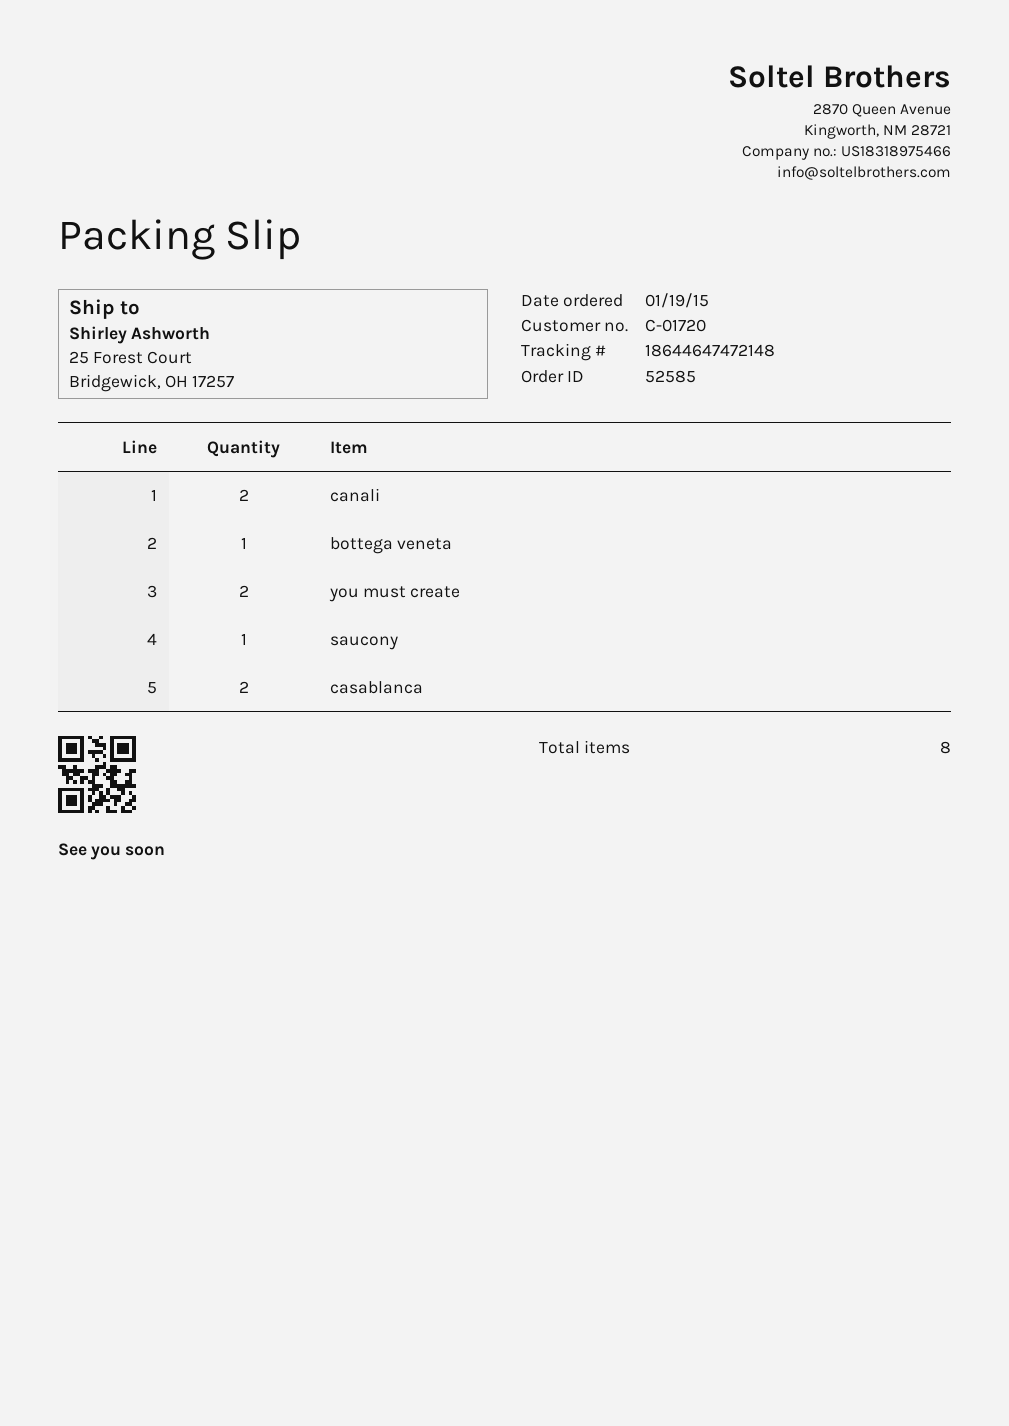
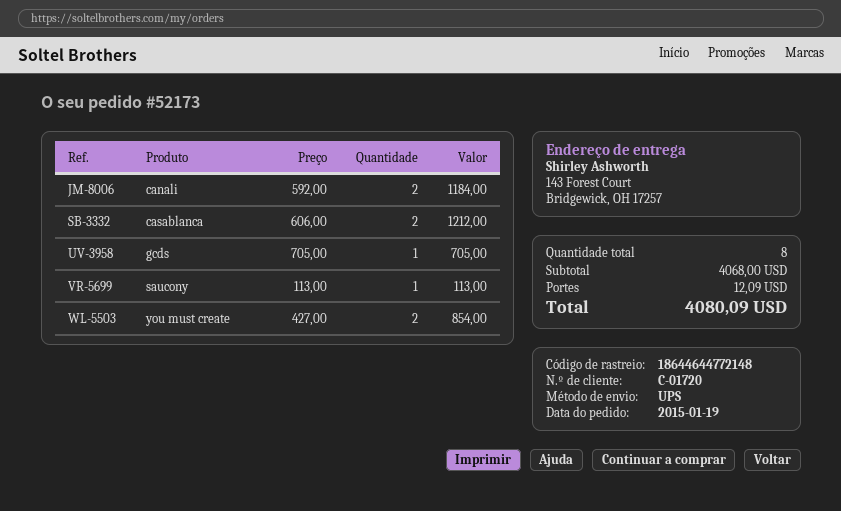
order number: 52585 -> 52173
tracking number: 18644647472148 -> 18644644772148
ship to: 25 Forest Court, Bridgewick, OH 17257 -> 143 Forest Court, Bridgewick, OH 17257
bottega veneta: 1 -> none
gcds: none -> 1

